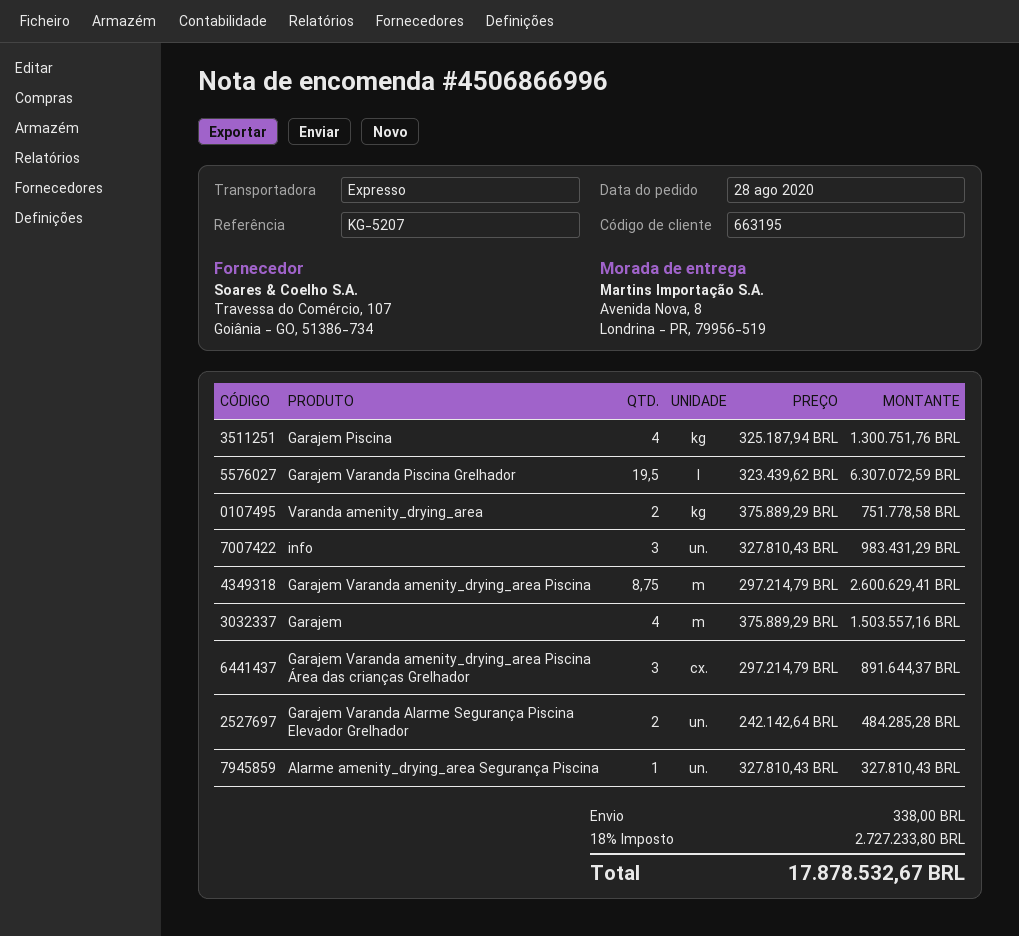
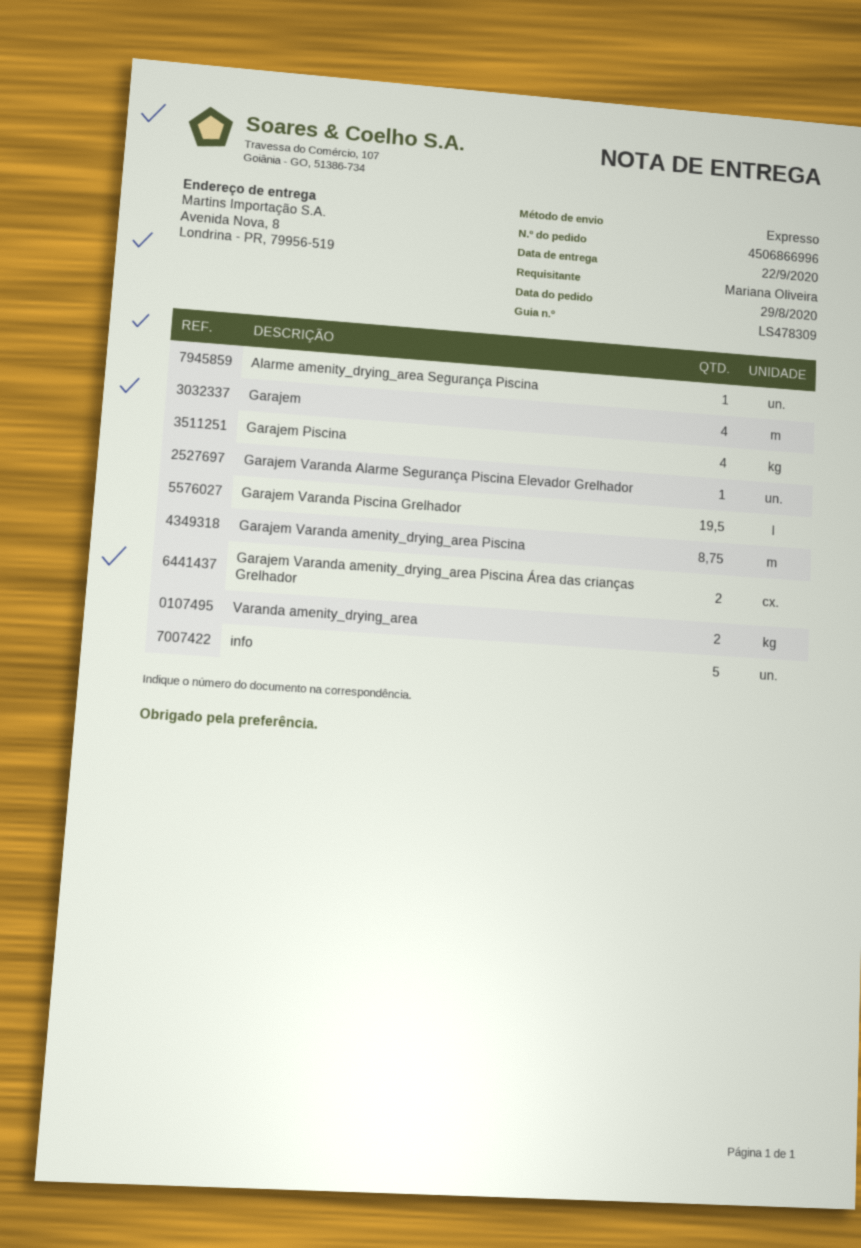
order date: 2020-08-28 -> 2020-08-29
info: 3 -> 5
Garajem Varanda amenity_drying_area Piscina Área das crianças Grelhador: 3 -> 2
Garajem Varanda Alarme Segurança Piscina Elevador Grelhador: 2 -> 1

